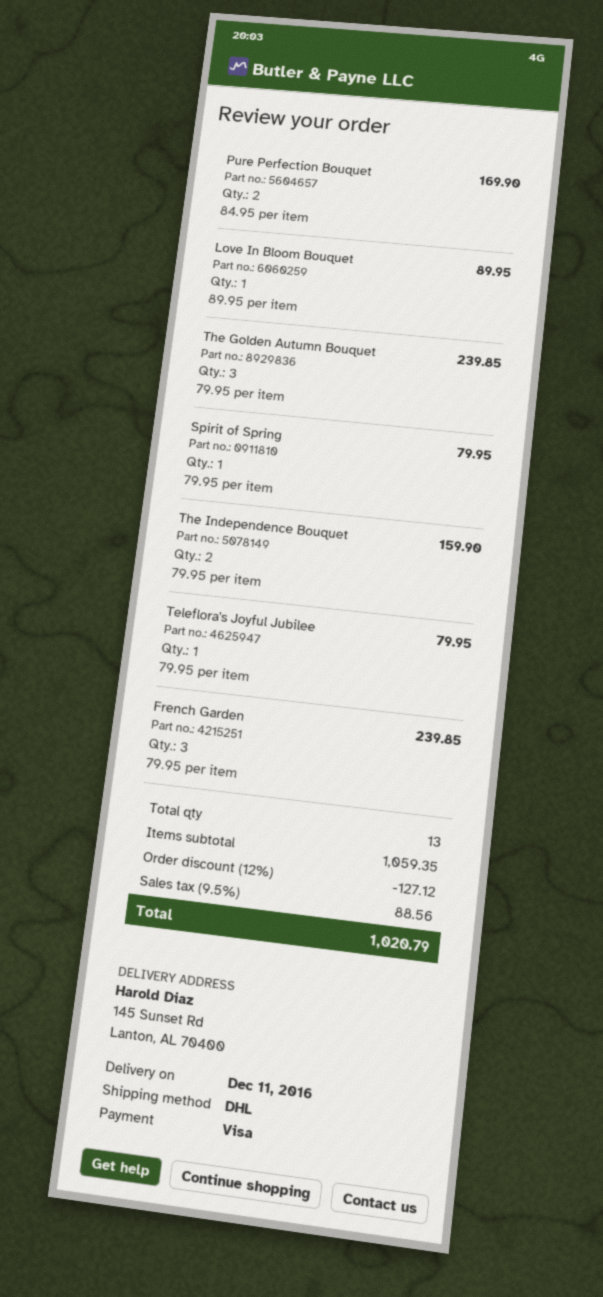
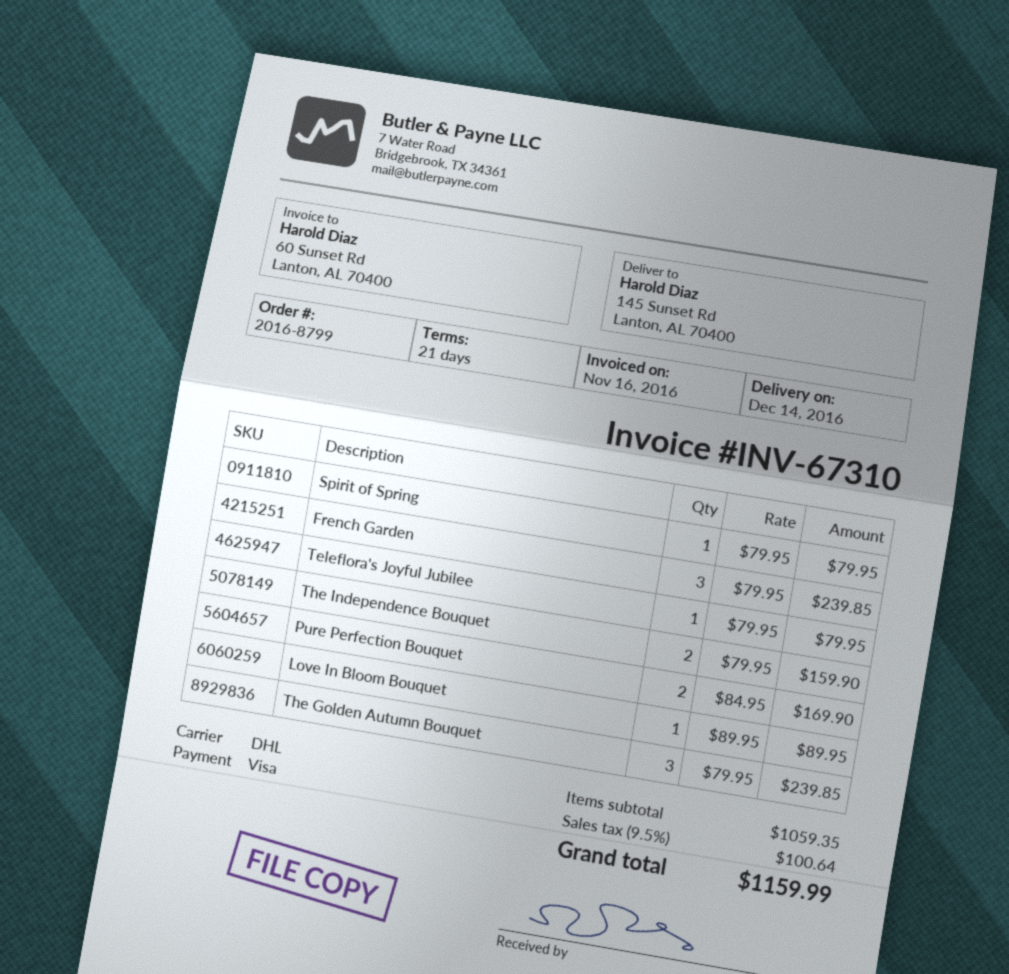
delivery date: 2016-12-11 -> 2016-12-14
discount: 12% = 127.12 -> none
tax: 9.5% = 88.56 -> 9.5% = 100.64
total: 1020.79 -> 1159.99

